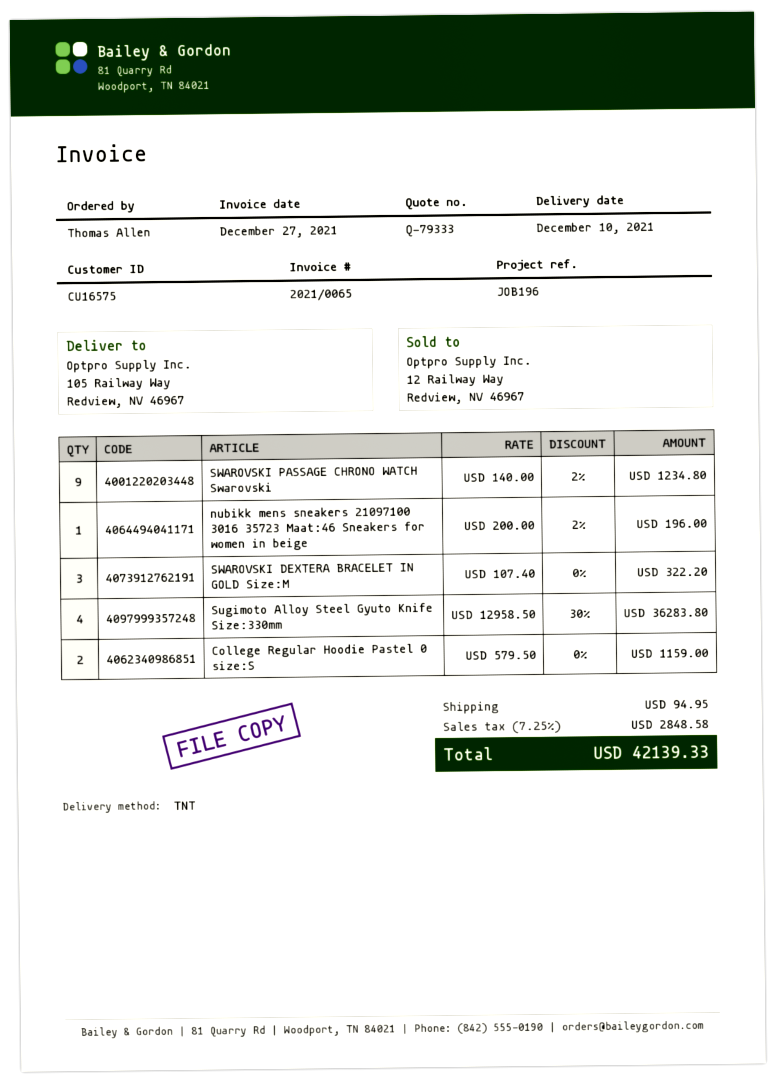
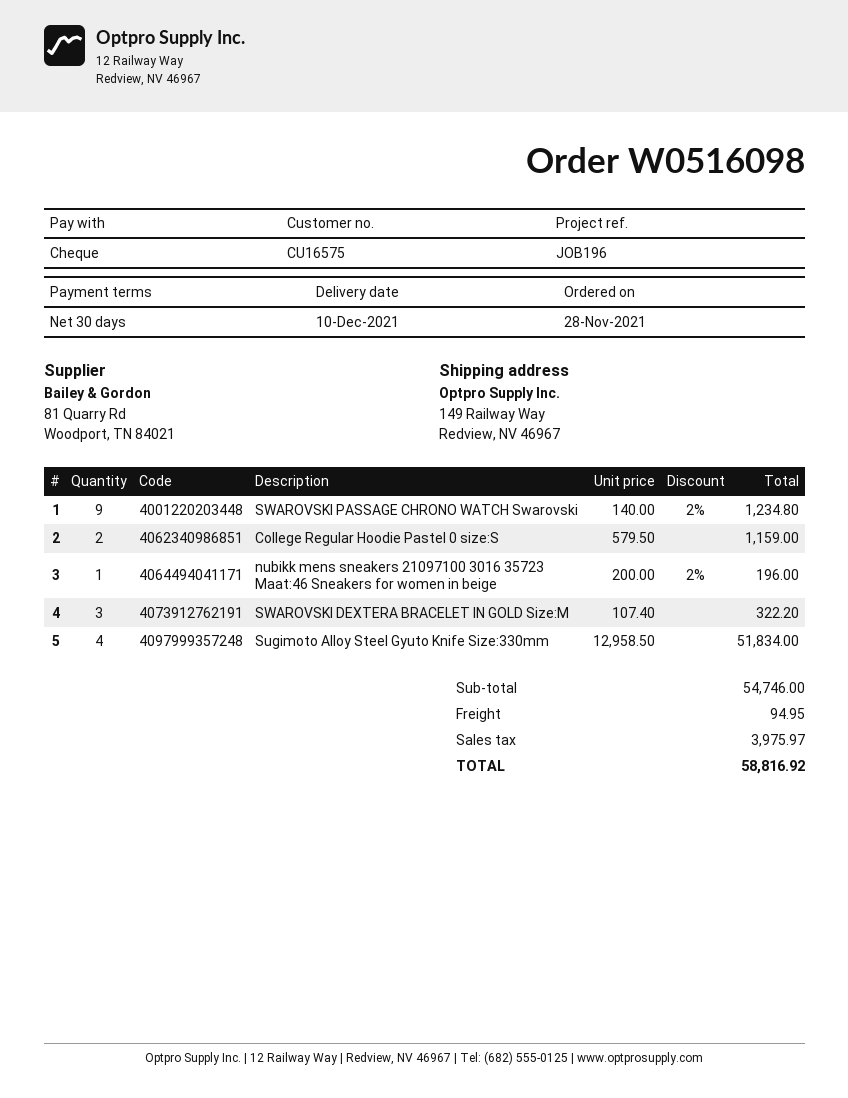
ship to: 105 Railway Way, Redview, NV 46967 -> 149 Railway Way, Redview, NV 46967
Sugimoto Alloy Steel Gyuto Knife Size:330mm: 4 x 12958.50 - 30% = 36283.80 -> 4 x 12958.50 = 51834.00
tax: 2848.58 -> 3975.97
total: 42139.33 -> 58816.92

